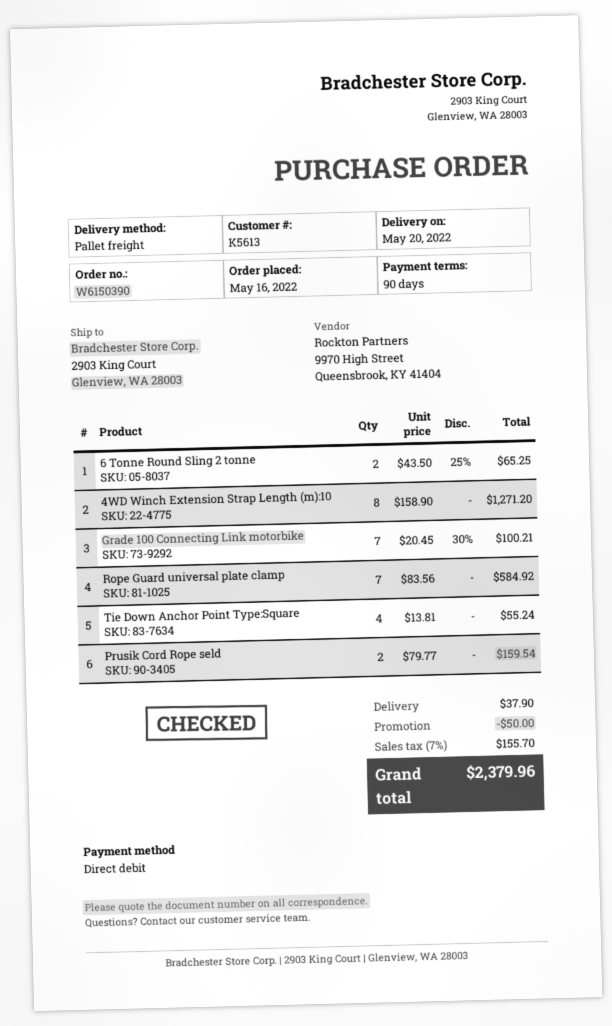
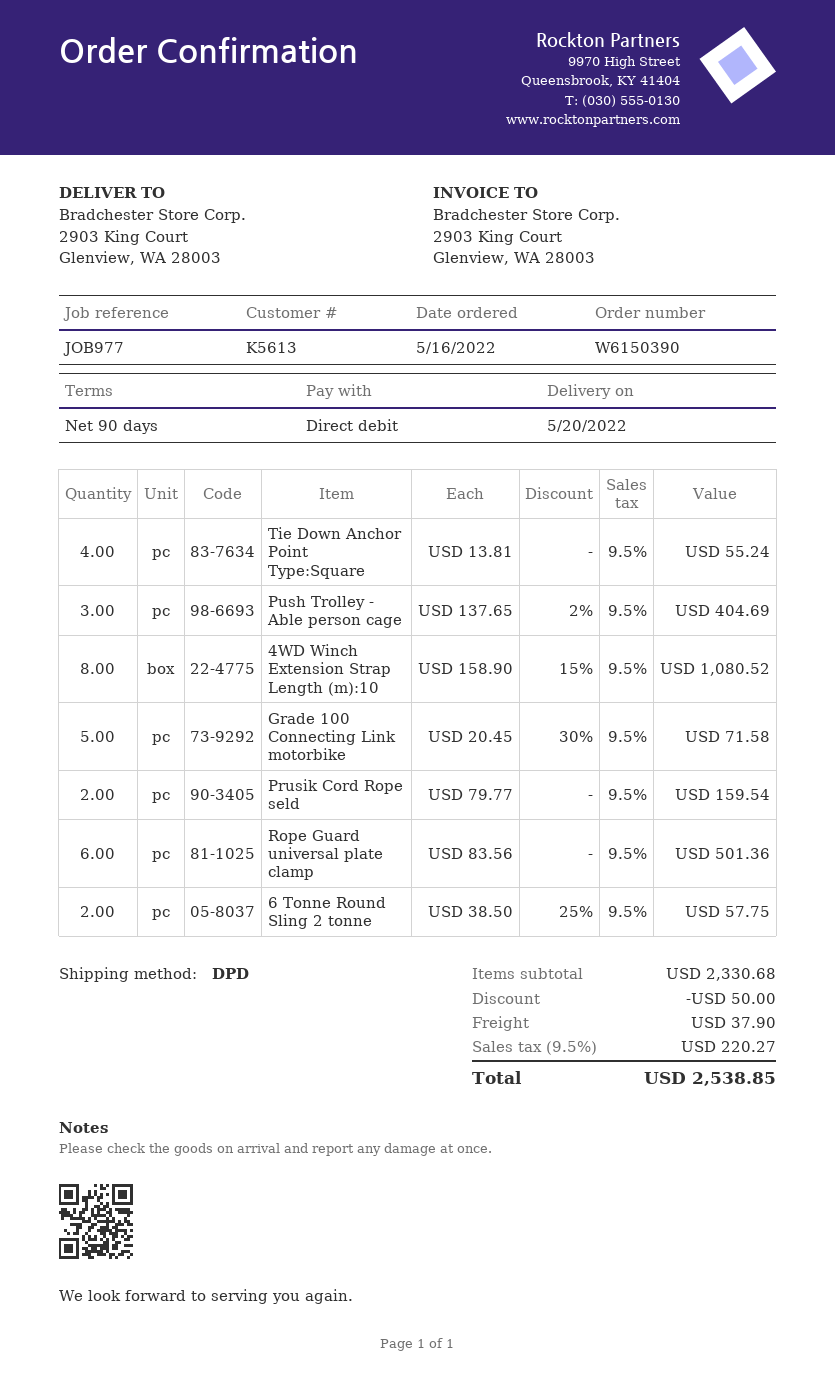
shipping method: pallet freight -> DPD
6 Tonne Round Sling 2 tonne: 2 x 43.50 - 25% = 65.25 -> 2 x 38.50 - 25% = 57.75
4WD Winch Extension Strap Length (m):10: 8 x 158.90 = 1271.20 -> 8 x 158.90 - 15% = 1080.52
Grade 100 Connecting Link motorbike: 7 x 20.45 - 30% = 100.21 -> 5 x 20.45 - 30% = 71.58
Rope Guard universal plate clamp: 7 x 83.56 = 584.92 -> 6 x 83.56 = 501.36
Push Trolley - Able person cage: none -> 3 x 137.65 - 2% = 404.69
tax: 7% = 155.70 -> 9.5% = 220.27
total: 2379.96 -> 2538.85

